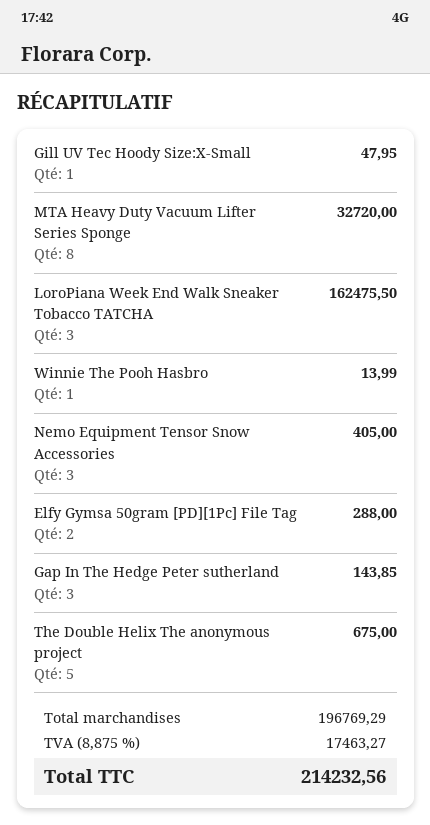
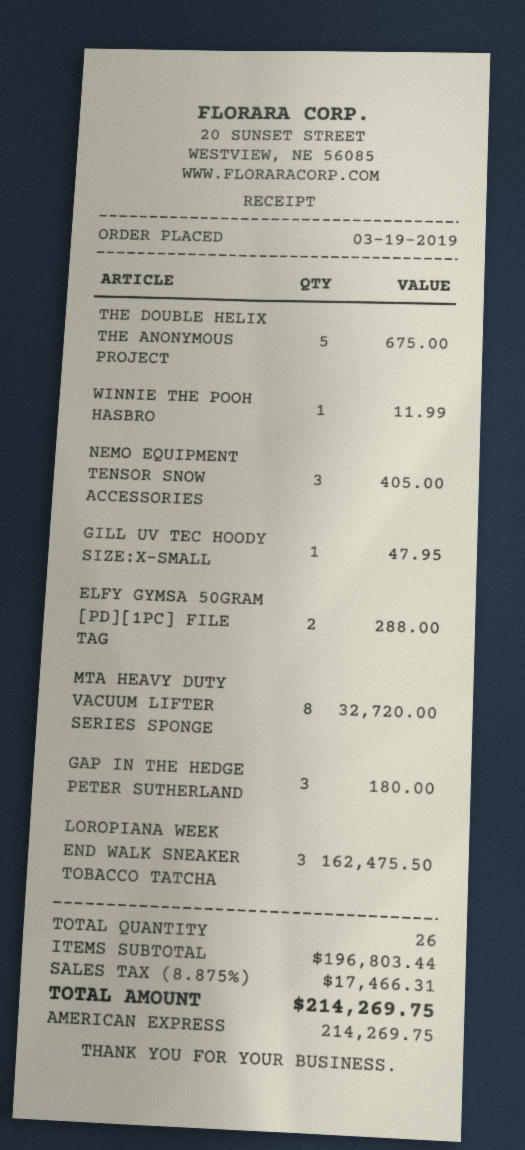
Winnie The Pooh Hasbro: 1 for 13.99 -> 1 for 11.99
Gap In The Hedge Peter sutherland: 3 for 143.85 -> 3 for 180.00
subtotal: 196769.29 -> 196803.44
tax: 8.875% = 17463.27 -> 8.875% = 17466.31
total: 214232.56 -> 214269.75

